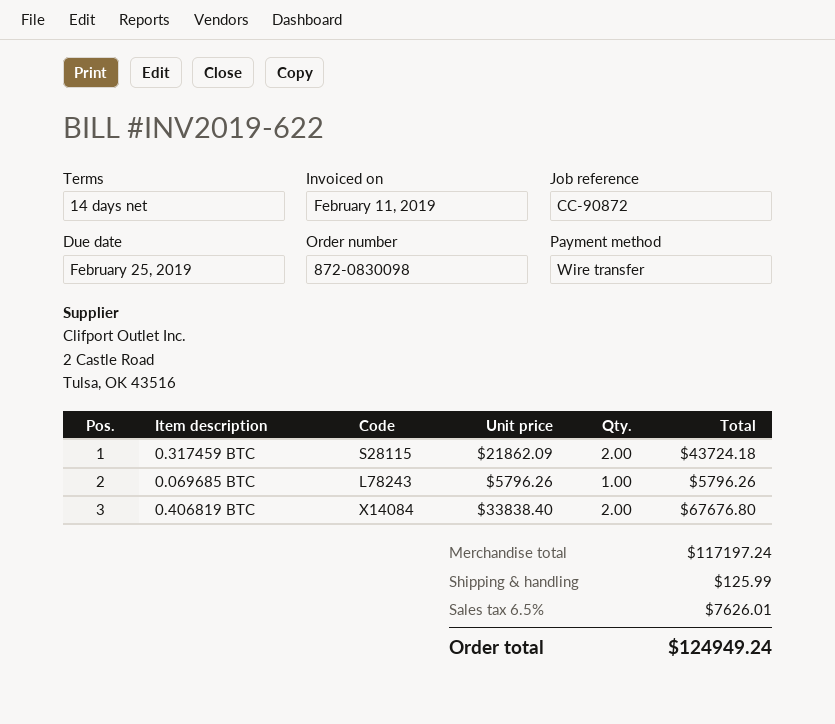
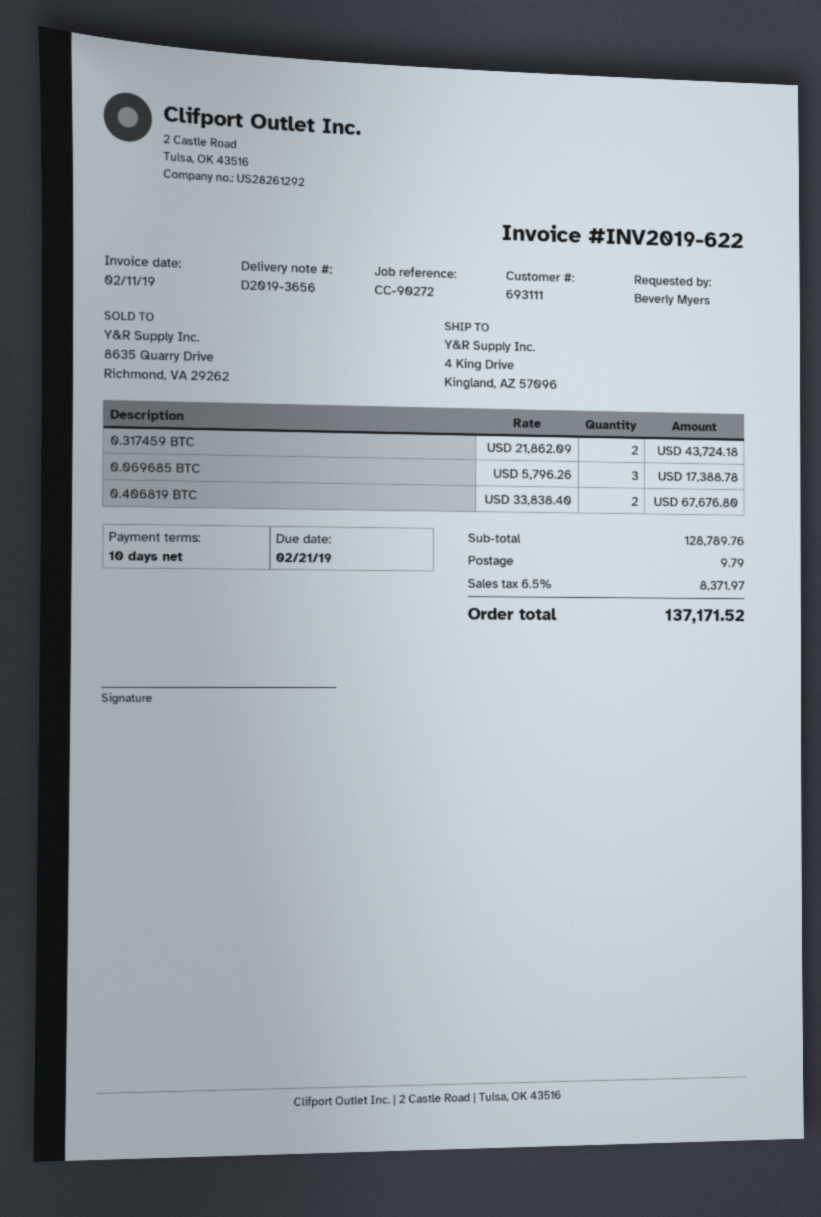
payment terms: 14 days -> 10 days
due date: 2019-02-25 -> 2019-02-21
reference: CC-90872 -> CC-90272
0.069685 BTC: 1 x 5796.26 = 5796.26 -> 3 x 5796.26 = 17388.78
subtotal: 117197.24 -> 128789.76
shipping: 125.99 -> 9.79
tax: 6.5% = 7626.01 -> 6.5% = 8371.97
total: 124949.24 -> 137171.52

